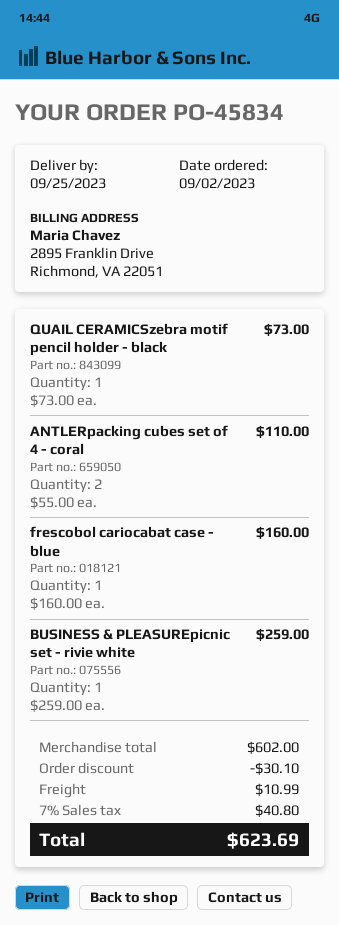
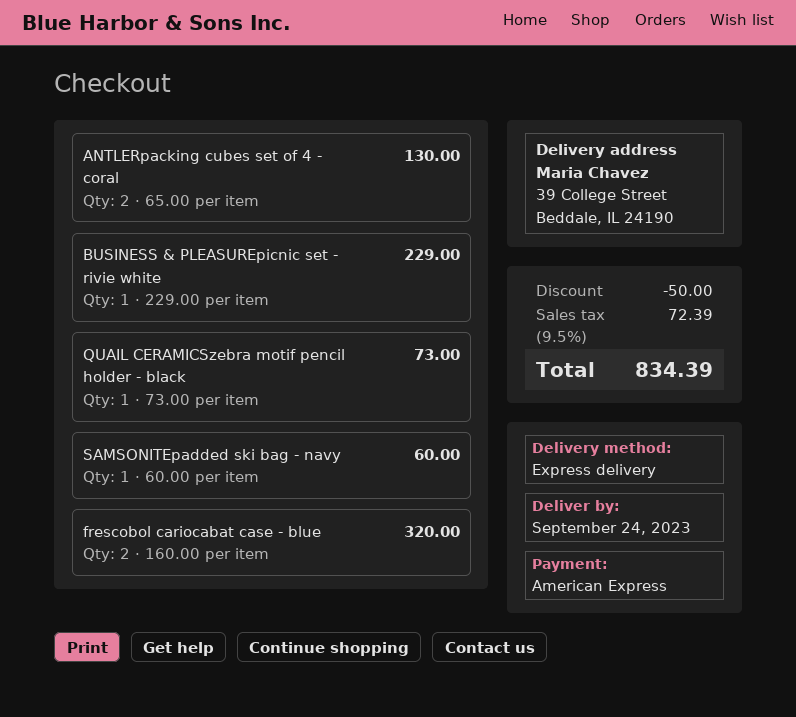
delivery date: 2023-09-25 -> 2023-09-24
ANTLERpacking cubes set of 4 - coral: 2 x 55.00 = 110.00 -> 2 x 65.00 = 130.00
frescobol cariocabat case - blue: 1 x 160.00 = 160.00 -> 2 x 160.00 = 320.00
BUSINESS & PLEASUREpicnic set - rivie white: 1 x 259.00 = 259.00 -> 1 x 229.00 = 229.00
SAMSONITEpadded ski bag - navy: none -> 1 x 60.00 = 60.00
discount: 30.10 -> 50.00
shipping: 10.99 -> none
tax: 7% = 40.80 -> 9.5% = 72.39
total: 623.69 -> 834.39

